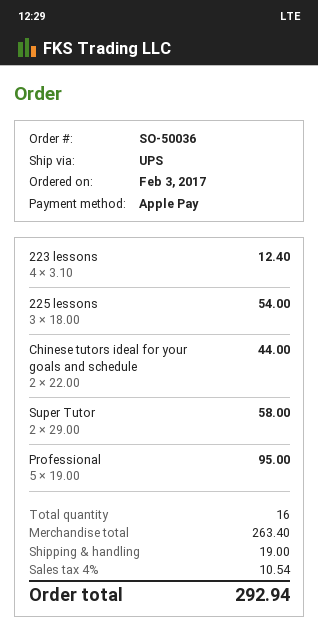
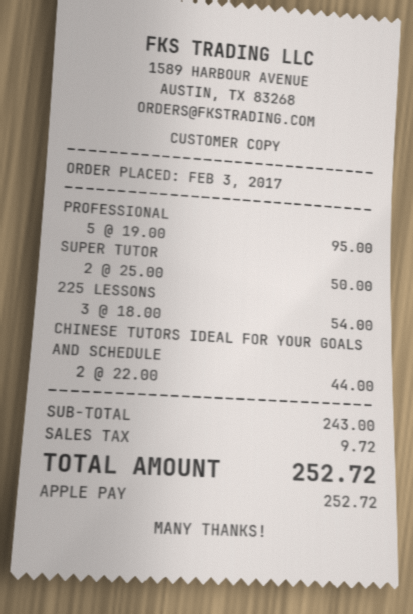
223 lessons: 4 x 3.10 = 12.40 -> none
Super Tutor: 2 x 29.00 = 58.00 -> 2 x 25.00 = 50.00
subtotal: 263.40 -> 243.00
shipping: 19.00 -> none
tax: 10.54 -> 9.72
total: 292.94 -> 252.72

